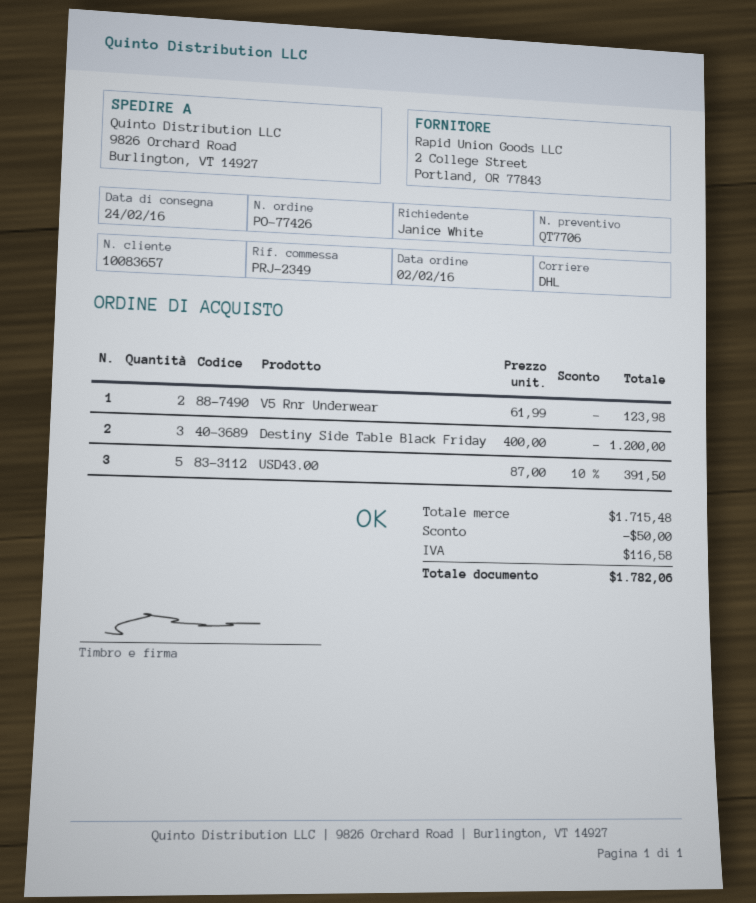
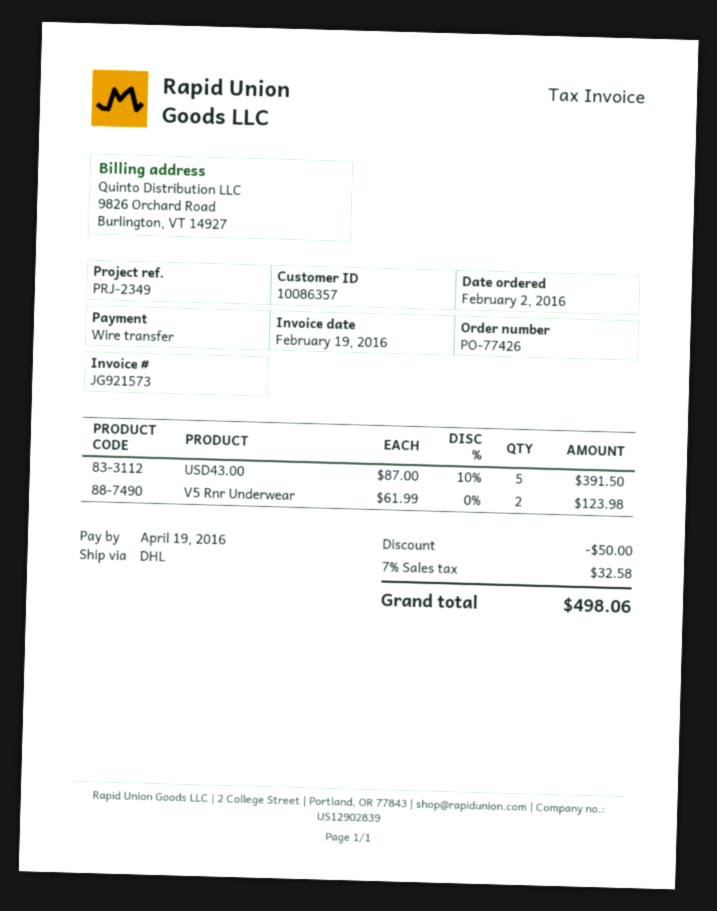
customer number: 10083657 -> 10086357
Destiny Side Table Black Friday: 3 x 400.00 = 1200.00 -> none
tax: 116.58 -> 32.58
total: 1782.06 -> 498.06

